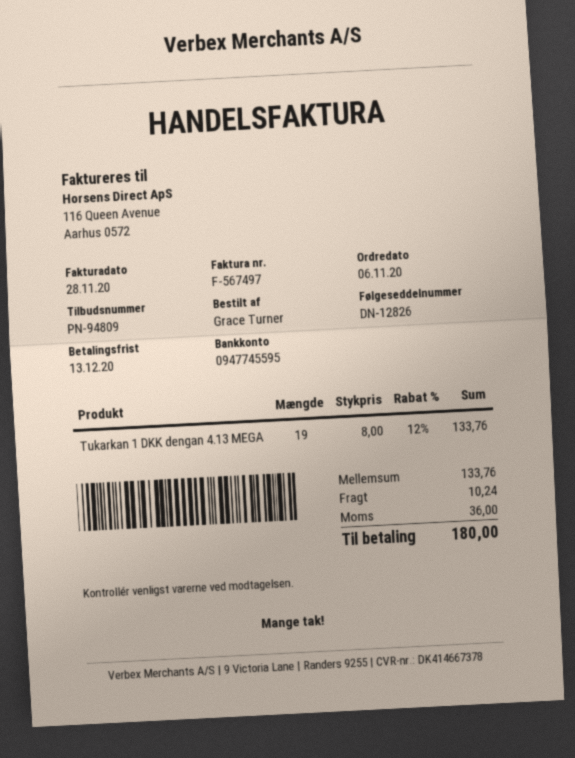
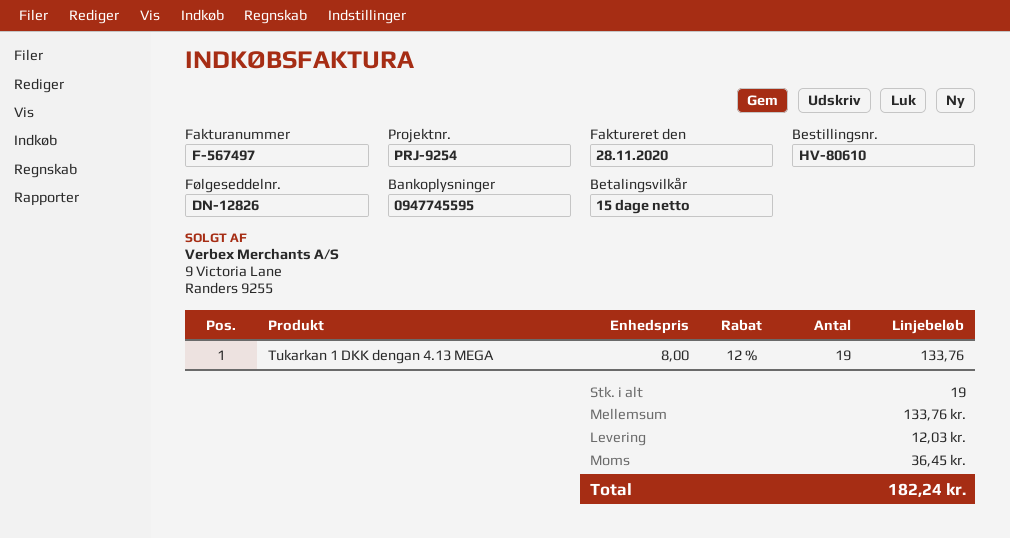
shipping: 10.24 -> 12.03
tax: 36.00 -> 36.45
total: 180.00 -> 182.24

